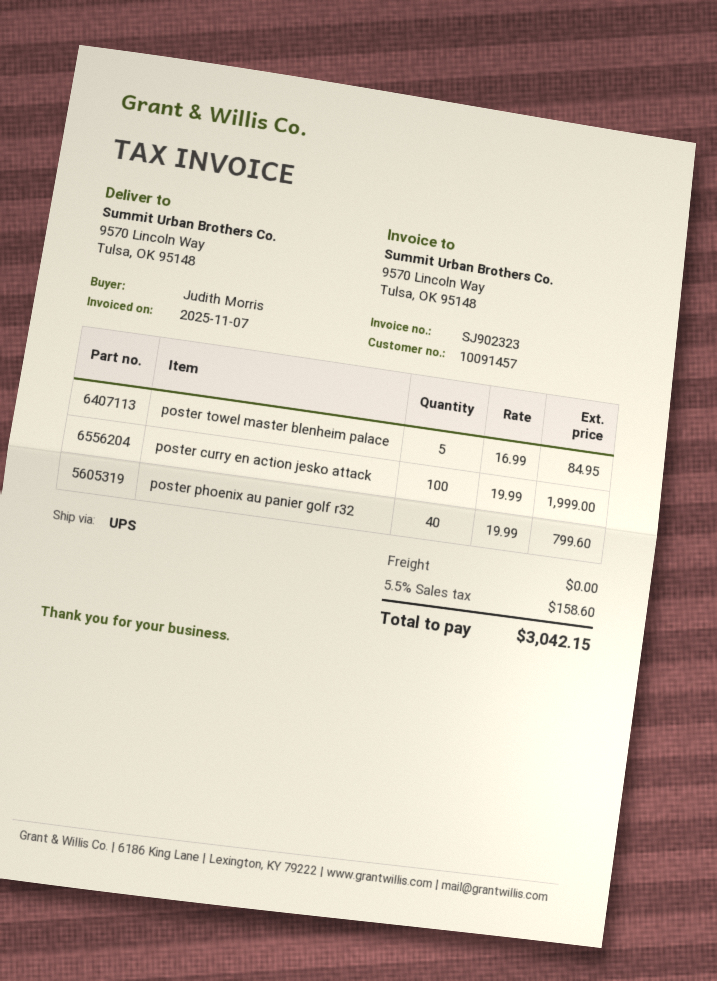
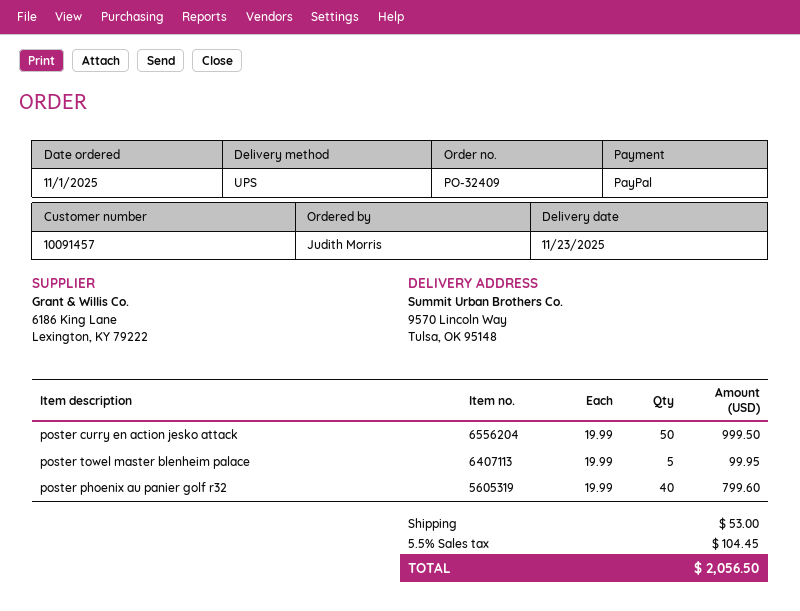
poster towel master blenheim palace: 5 x 16.99 = 84.95 -> 5 x 19.99 = 99.95
poster curry en action jesko attack: 100 x 19.99 = 1999.00 -> 50 x 19.99 = 999.50
shipping: 0.00 -> 53.00
tax: 5.5% = 158.60 -> 5.5% = 104.45
total: 3042.15 -> 2056.50

